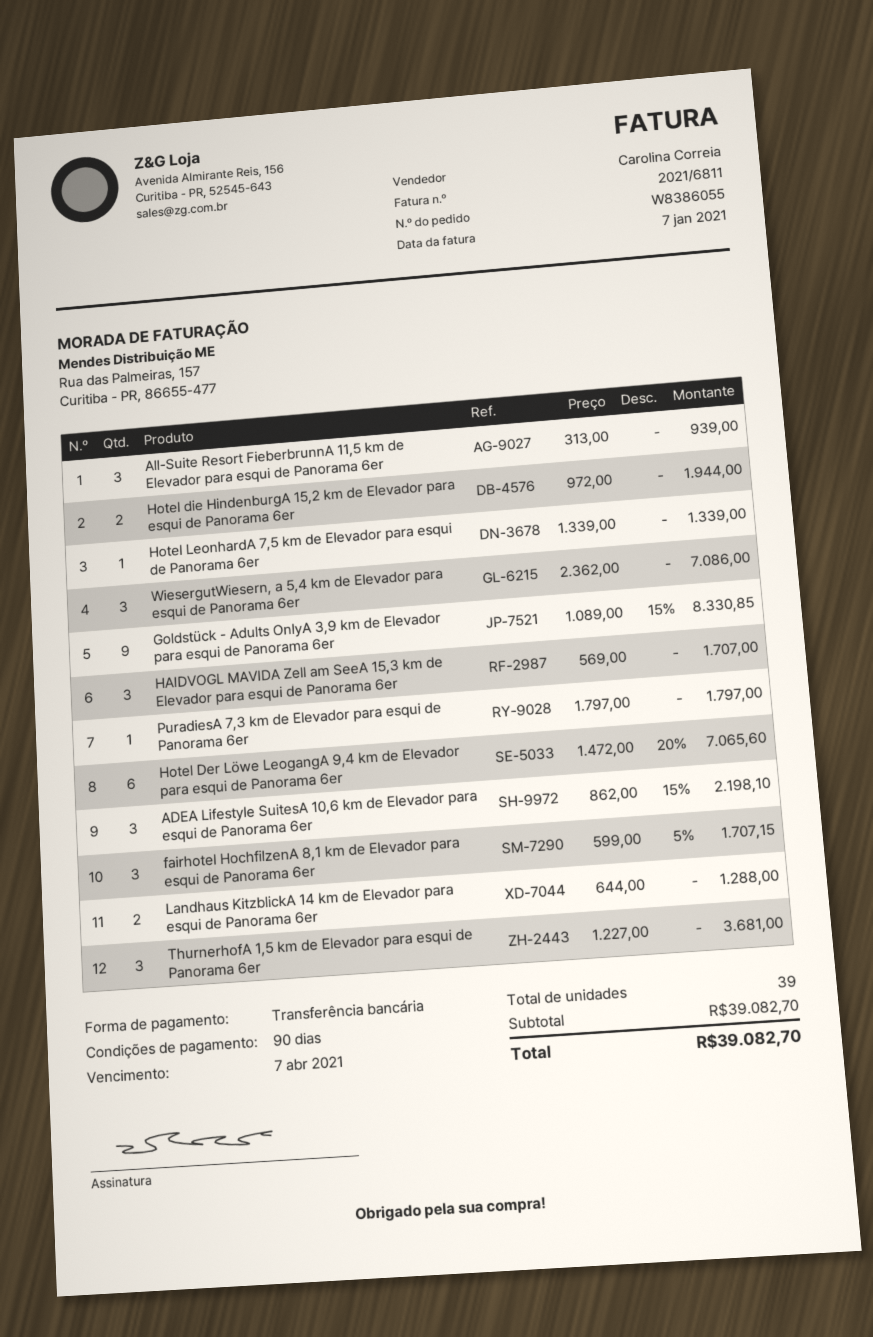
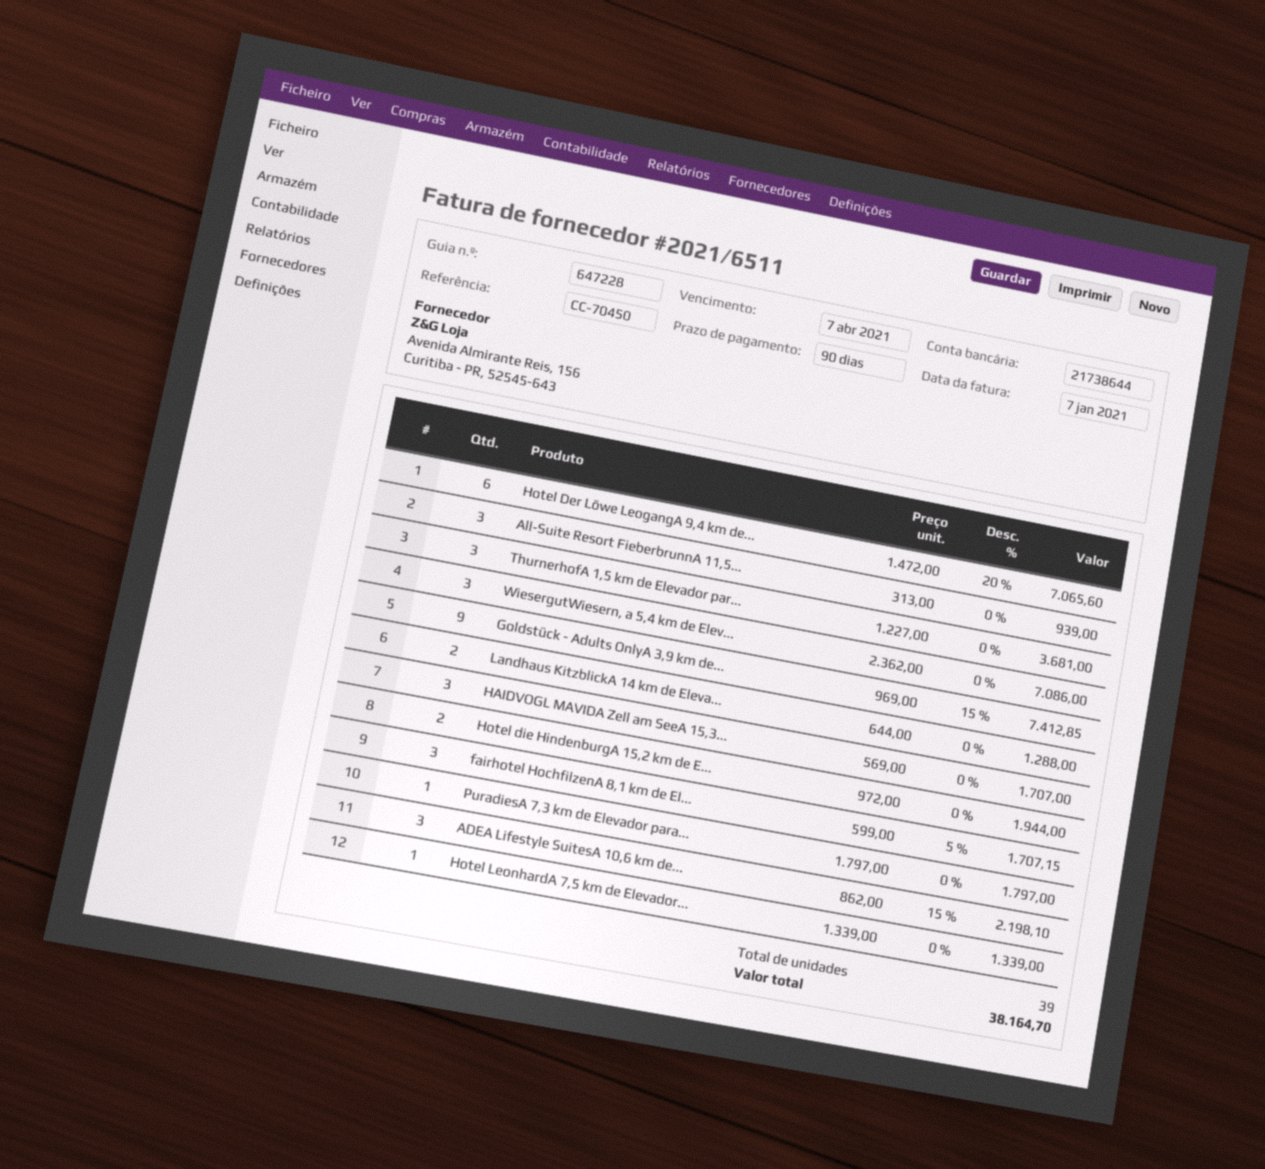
invoice number: 2021/6811 -> 2021/6511
Goldstück - Adults OnlyA 3,9 km de Elevador para esqui de Panorama 6er: 9 x 1089.00 - 15% = 8330.85 -> 9 x 969.00 - 15% = 7412.85
total: 39082.70 -> 38164.70

